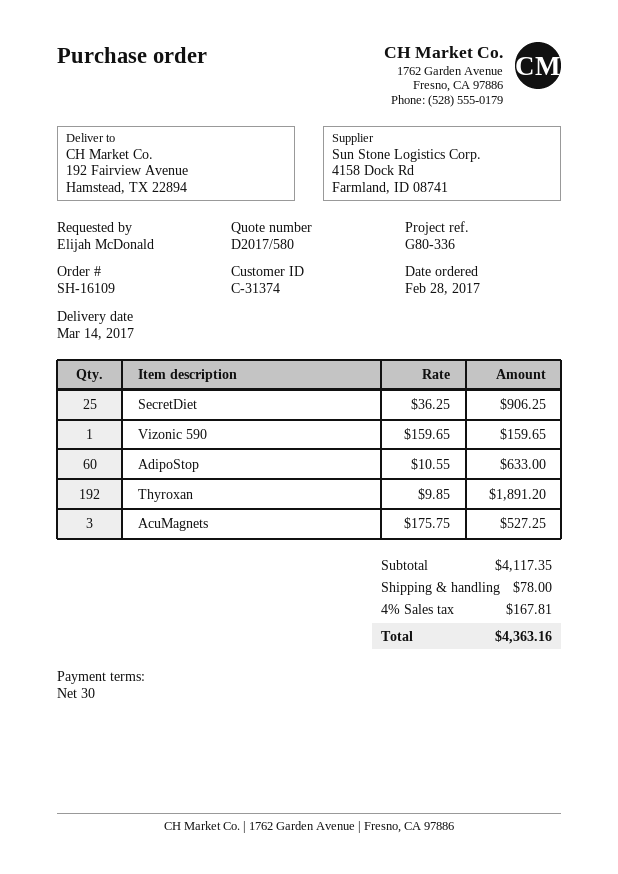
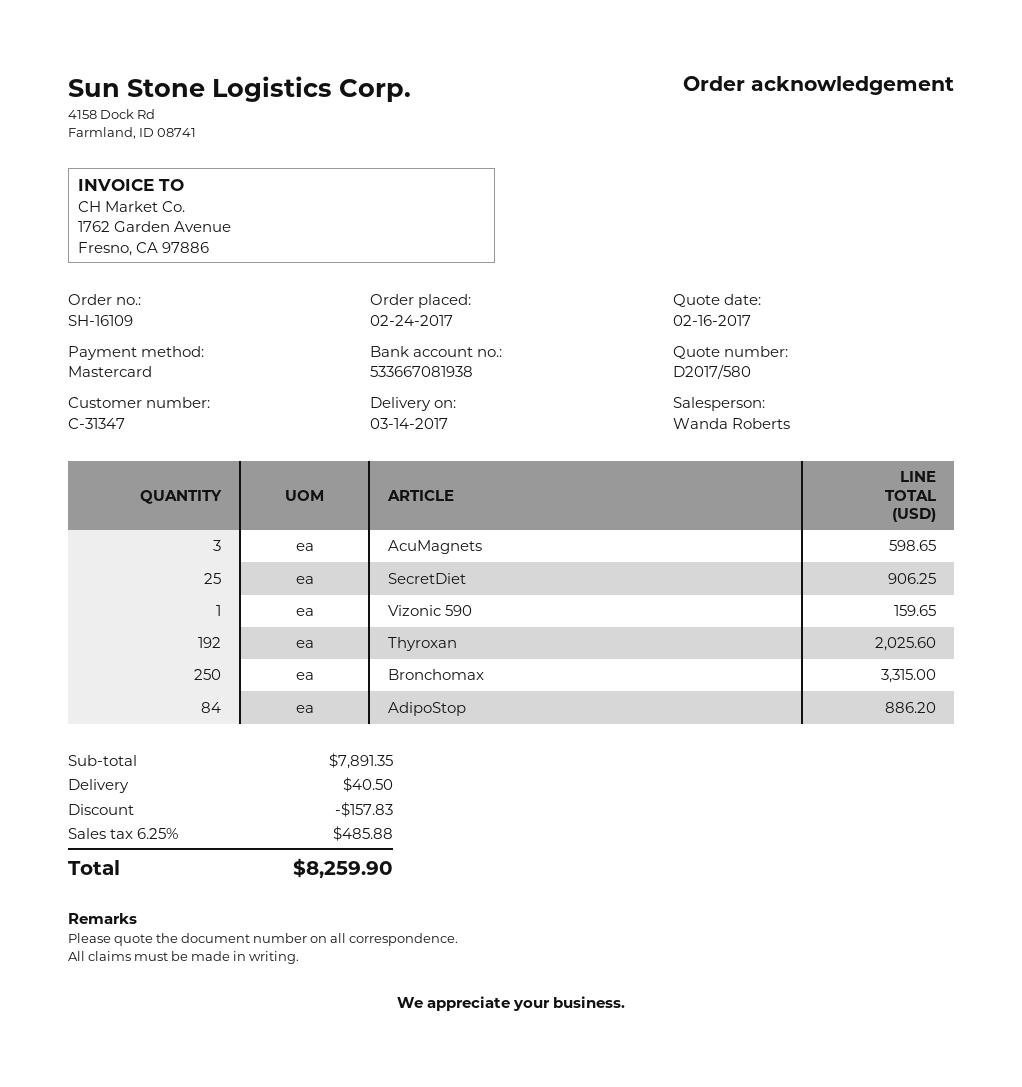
order date: 2017-02-28 -> 2017-02-24
customer number: C-31374 -> C-31347
AdipoStop: 60 for 633.00 -> 84 for 886.20
Thyroxan: 192 for 1891.20 -> 192 for 2025.60
AcuMagnets: 3 for 527.25 -> 3 for 598.65
Bronchomax: none -> 250 for 3315.00
subtotal: 4117.35 -> 7891.35
discount: none -> 157.83
shipping: 78.00 -> 40.50
tax: 4% = 167.81 -> 6.25% = 485.88
total: 4363.16 -> 8259.90

